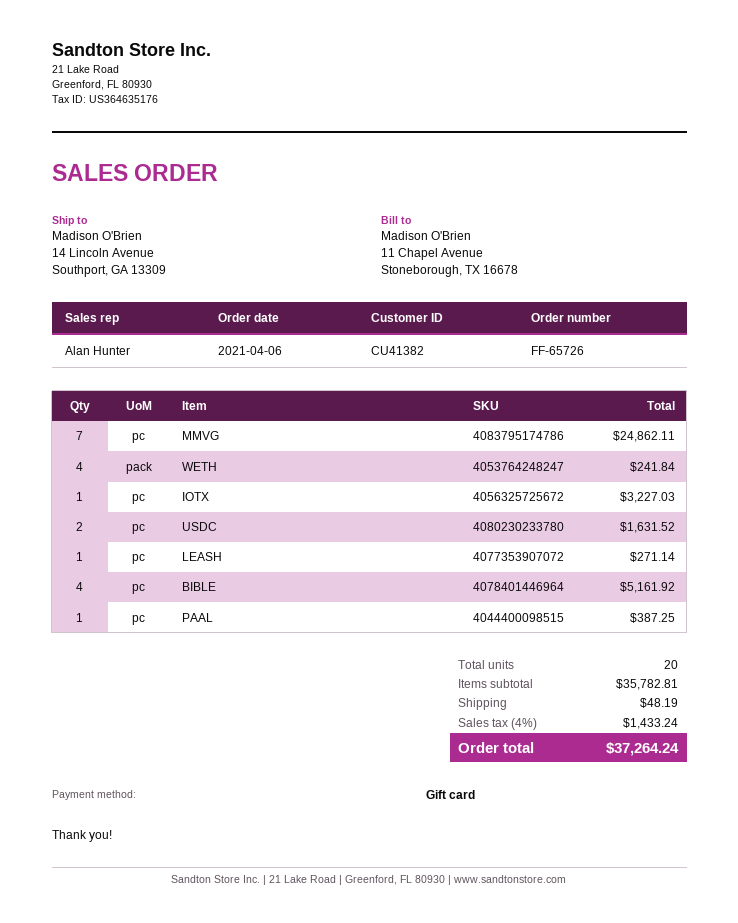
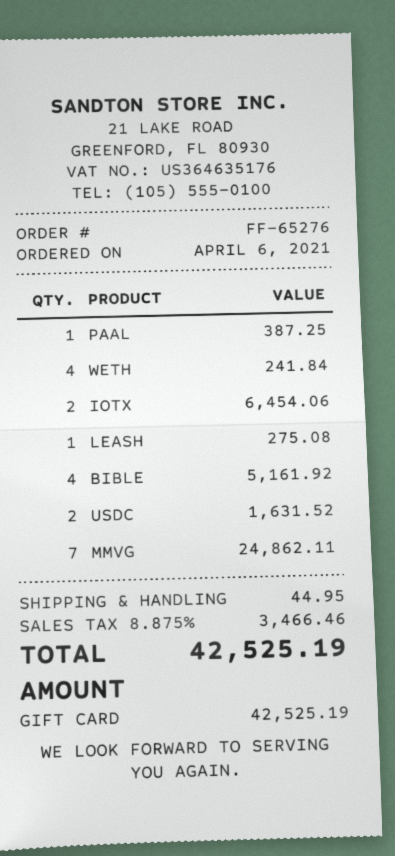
order number: FF-65726 -> FF-65276
IOTX: 1 for 3227.03 -> 2 for 6454.06
LEASH: 1 for 271.14 -> 1 for 275.08
shipping: 48.19 -> 44.95
tax: 4% = 1433.24 -> 8.875% = 3466.46
total: 37264.24 -> 42525.19

